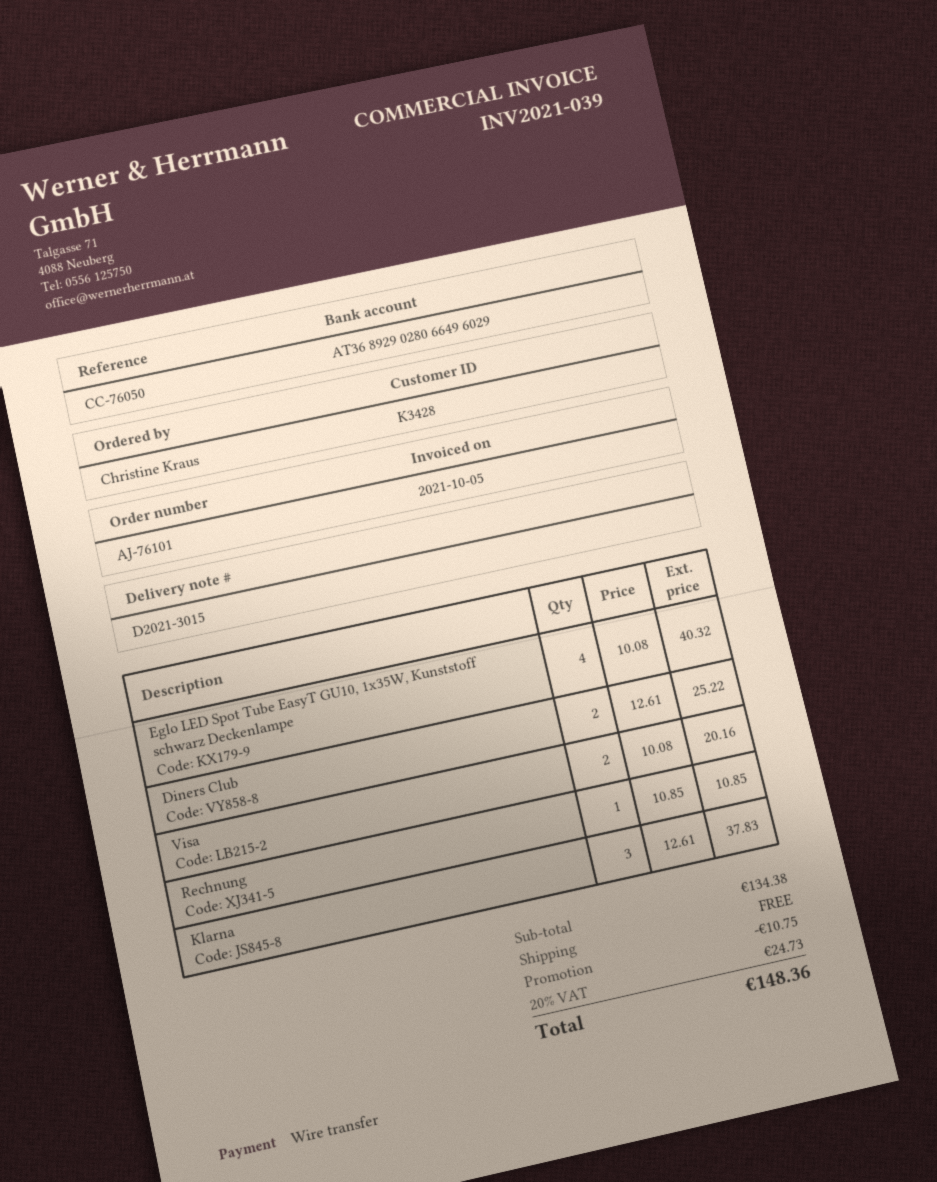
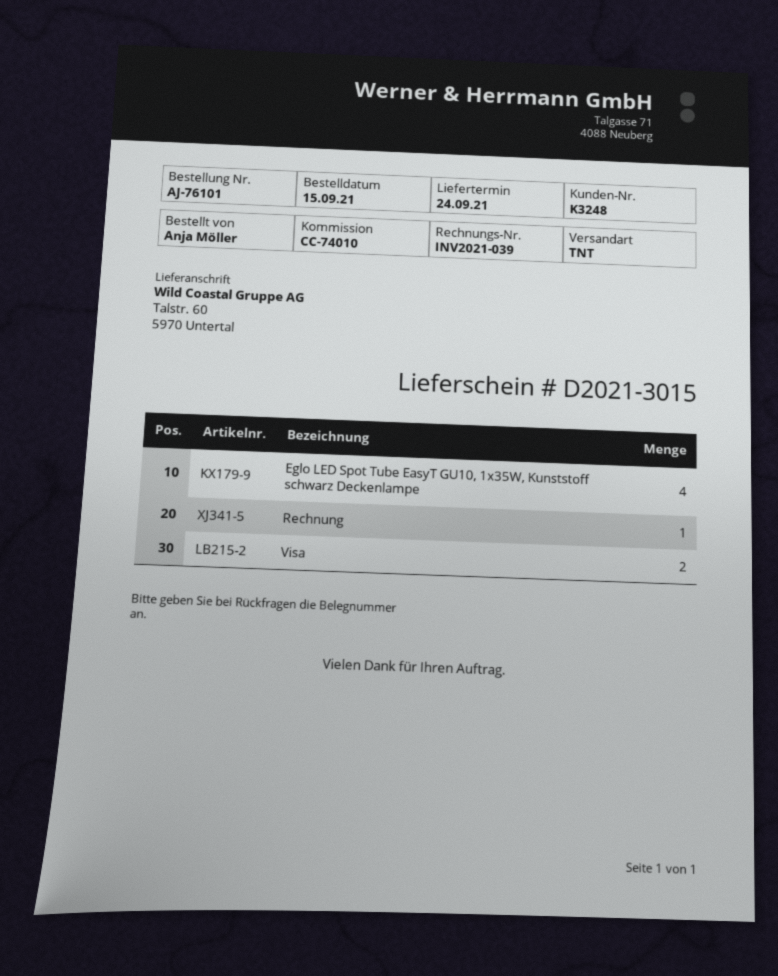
customer number: K3428 -> K3248
reference: CC-76050 -> CC-74010
ordered by: Christine Kraus -> Anja Möller
Diners Club: 2 -> none
Klarna: 3 -> none

